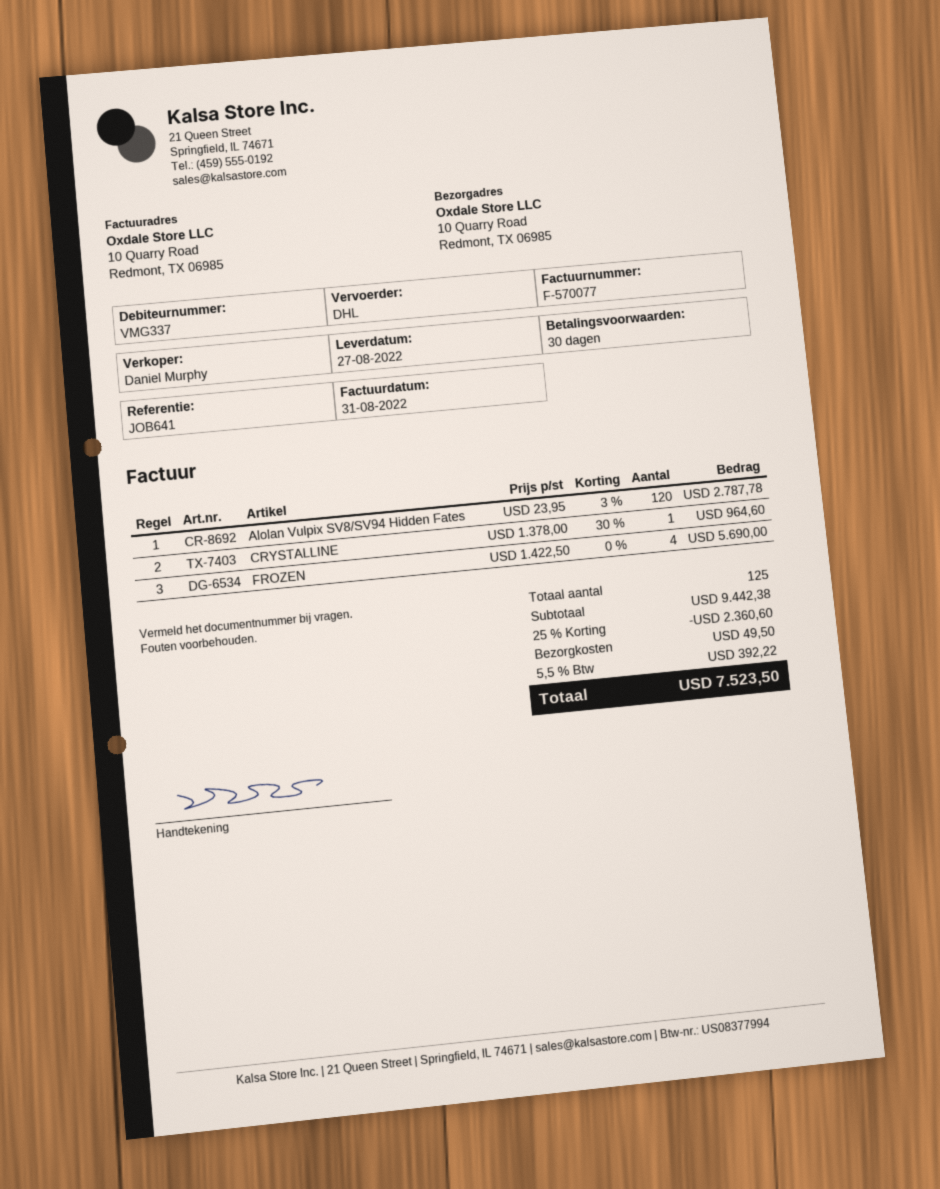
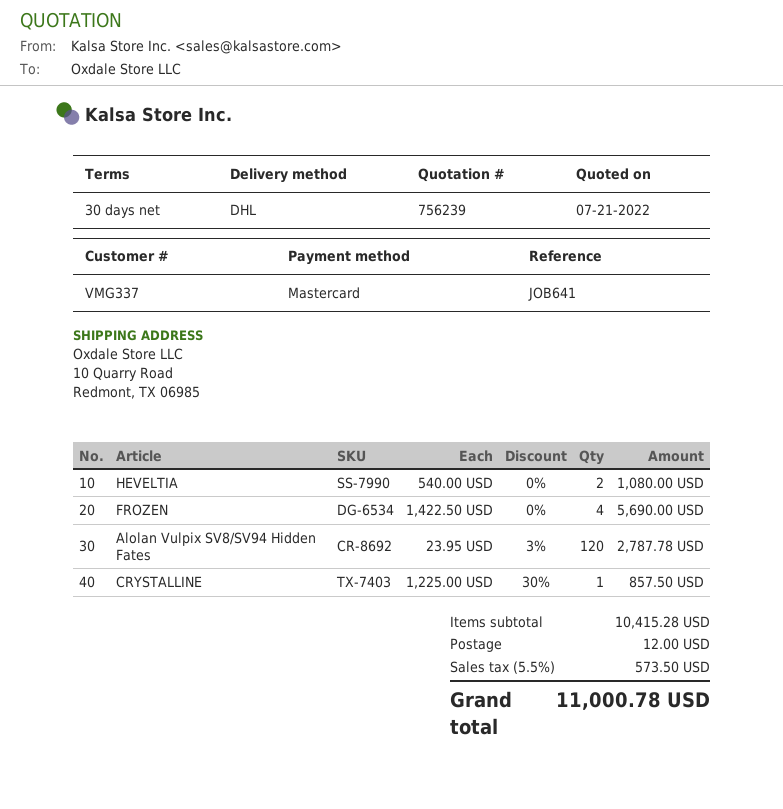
CRYSTALLINE: 1 x 1378.00 - 30% = 964.60 -> 1 x 1225.00 - 30% = 857.50
HEVELTIA: none -> 2 x 540.00 = 1080.00
subtotal: 9442.38 -> 10415.28
discount: 25% = 2360.60 -> none
shipping: 49.50 -> 12.00
tax: 5.5% = 392.22 -> 5.5% = 573.50
total: 7523.50 -> 11000.78

